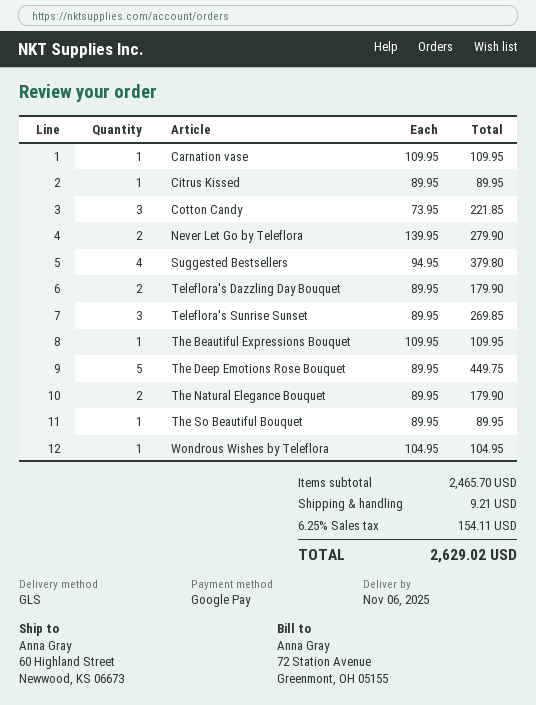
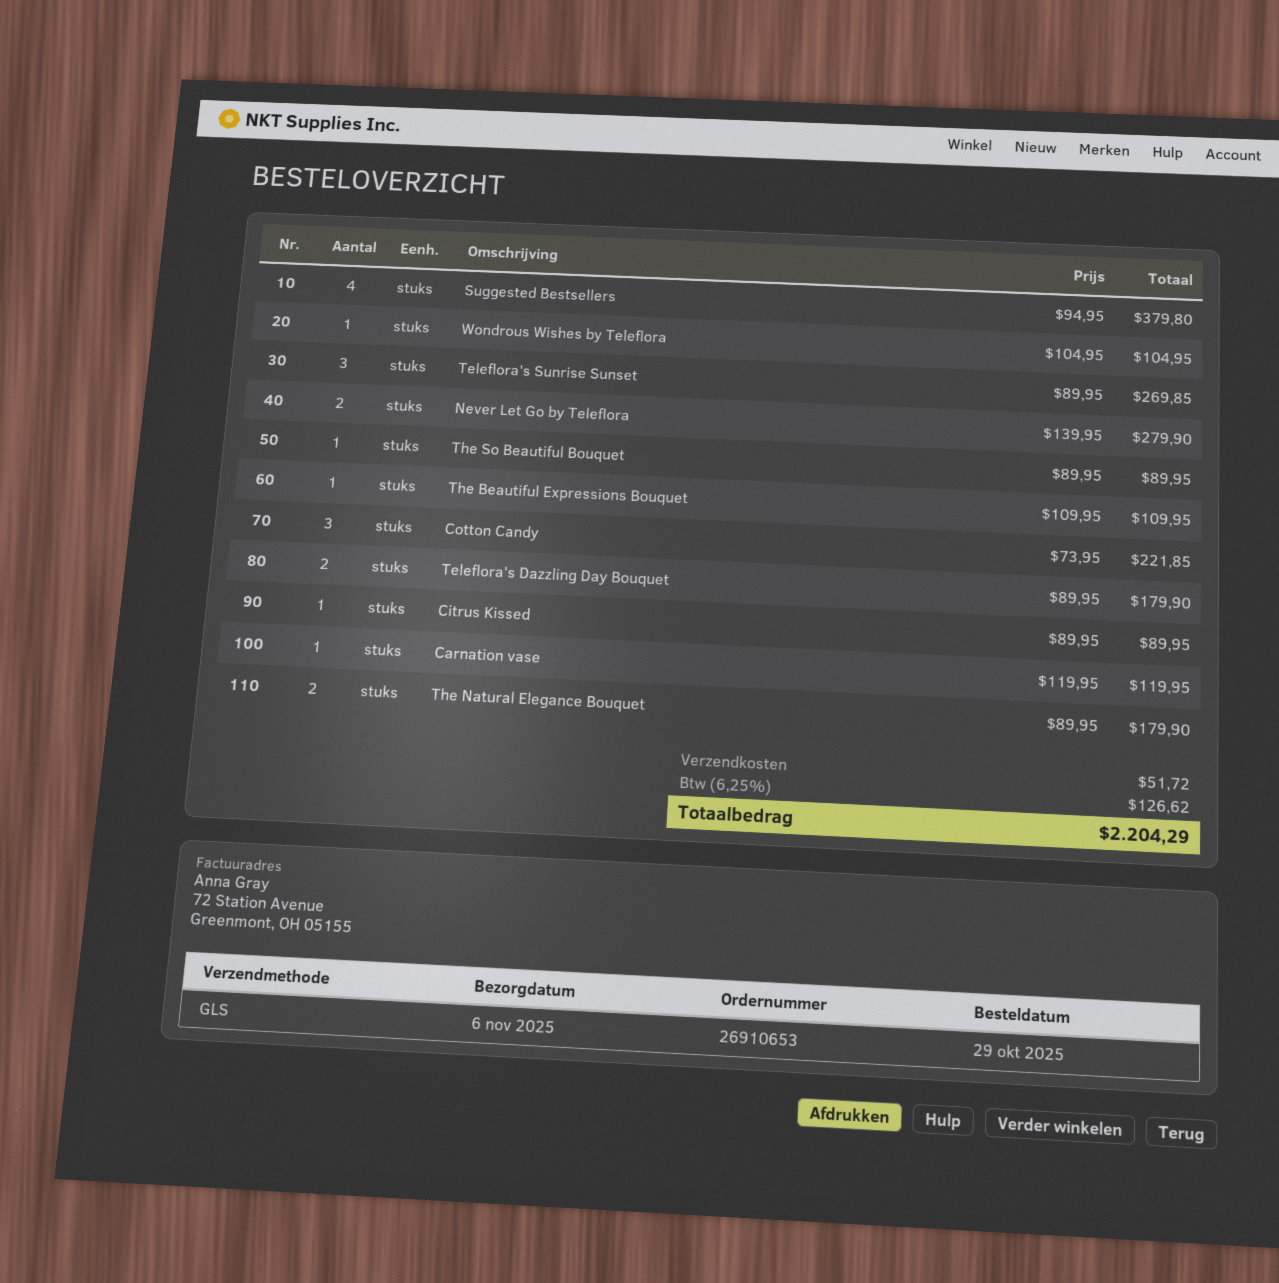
Carnation vase: 1 x 109.95 = 109.95 -> 1 x 119.95 = 119.95
The Deep Emotions Rose Bouquet: 5 x 89.95 = 449.75 -> none
shipping: 9.21 -> 51.72
tax: 6.25% = 154.11 -> 6.25% = 126.62
total: 2629.02 -> 2204.29

